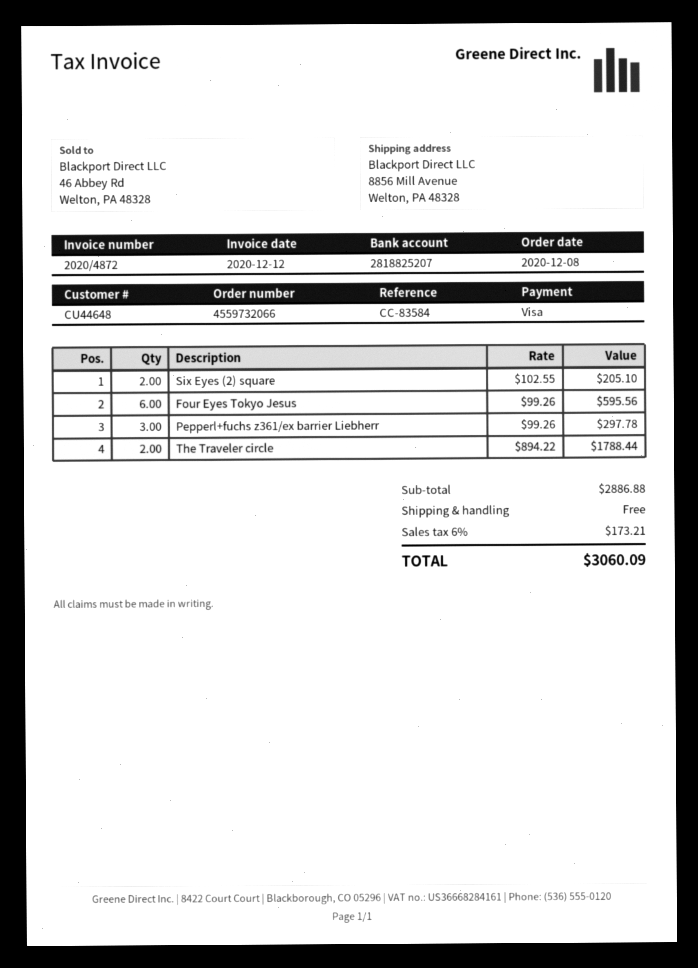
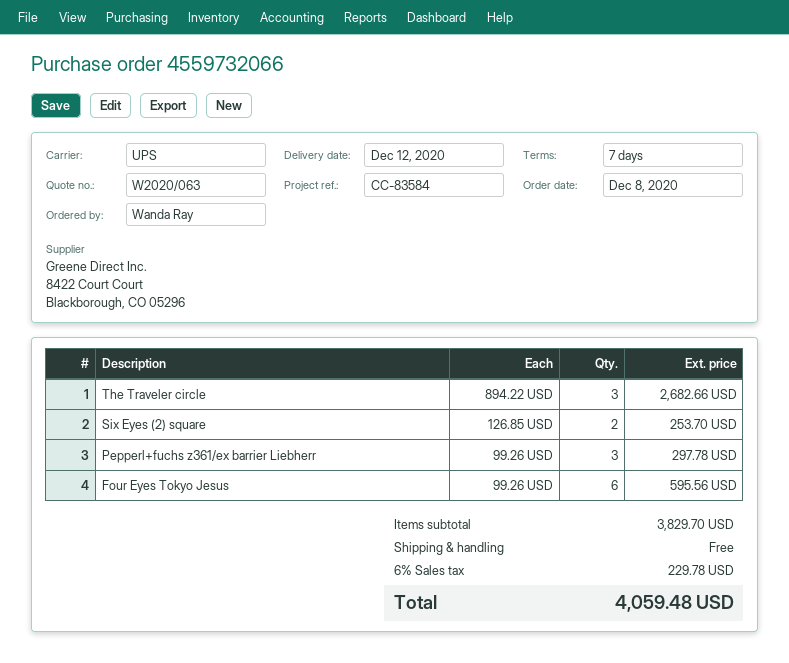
Six Eyes (2) square: 2 x 102.55 = 205.10 -> 2 x 126.85 = 253.70
The Traveler circle: 2 x 894.22 = 1788.44 -> 3 x 894.22 = 2682.66
subtotal: 2886.88 -> 3829.70
tax: 6% = 173.21 -> 6% = 229.78
total: 3060.09 -> 4059.48

